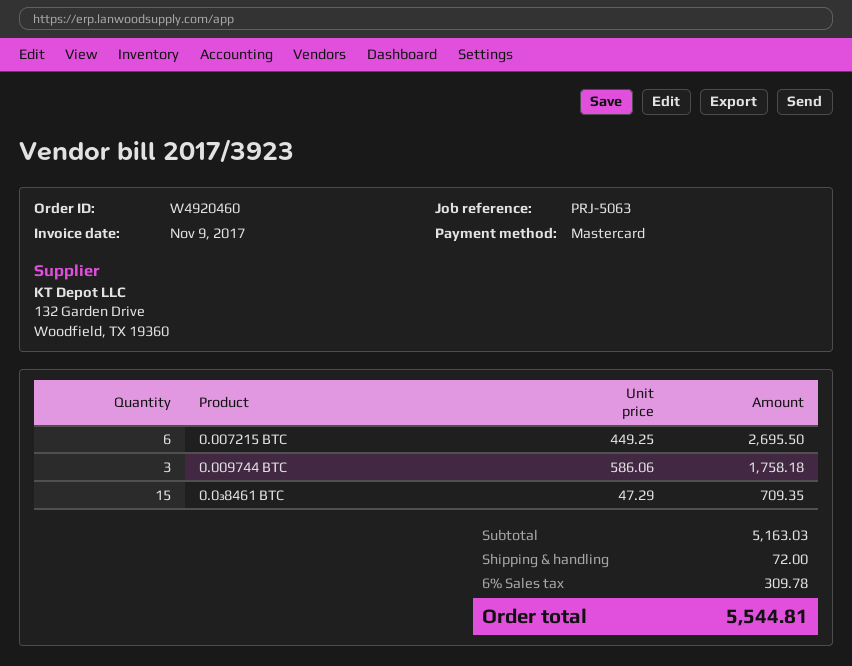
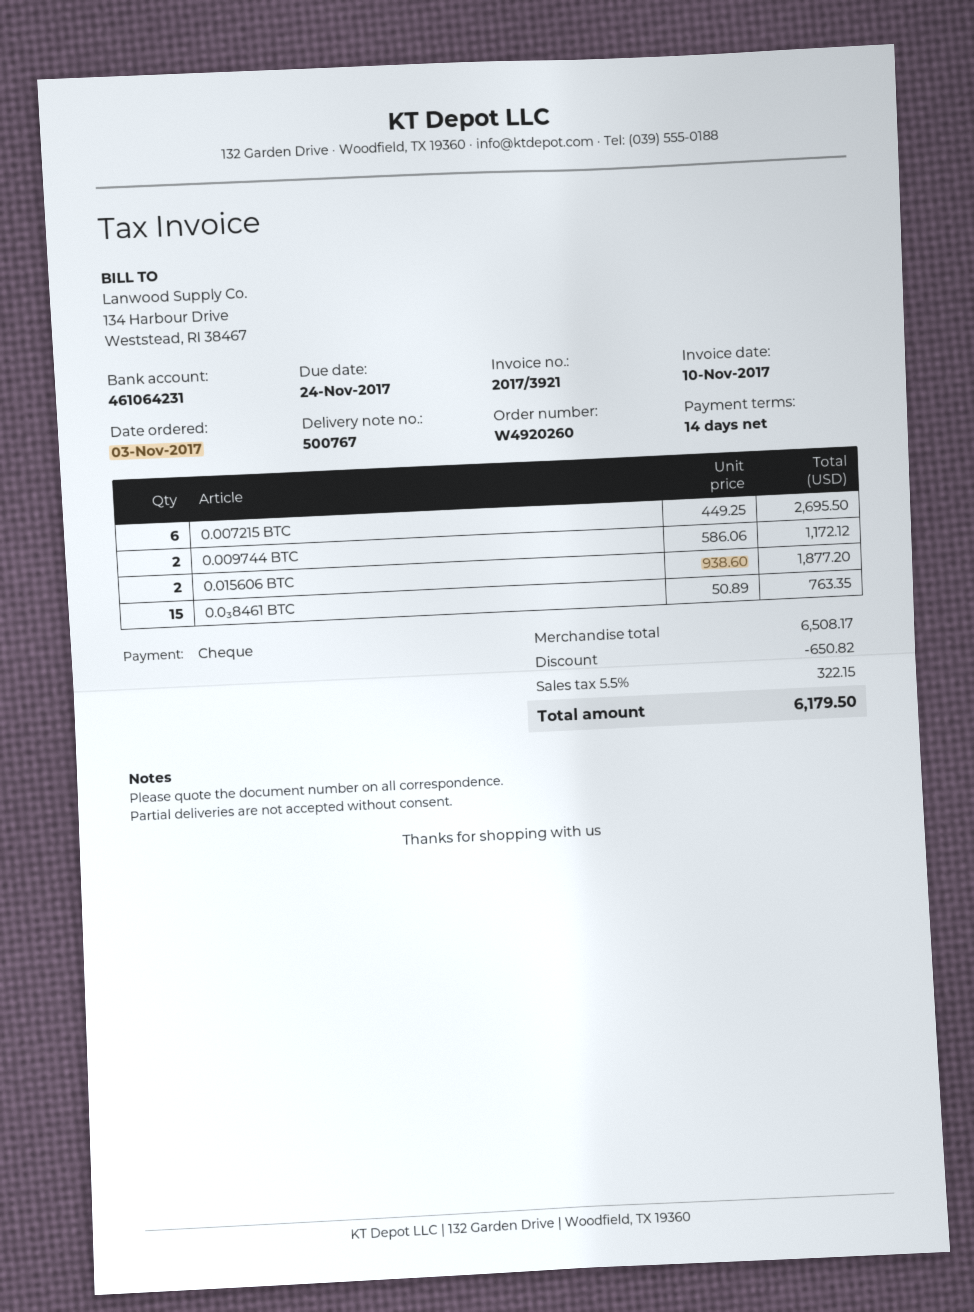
order number: W4920460 -> W4920260
invoice number: 2017/3923 -> 2017/3921
invoice date: 2017-11-09 -> 2017-11-10
payment method: Mastercard -> cheque
0.009744 BTC: 3 x 586.06 = 1758.18 -> 2 x 586.06 = 1172.12
0.0₃8461 BTC: 15 x 47.29 = 709.35 -> 15 x 50.89 = 763.35
0.015606 BTC: none -> 2 x 938.60 = 1877.20
subtotal: 5163.03 -> 6508.17
discount: none -> 650.82
shipping: 72.00 -> none
tax: 6% = 309.78 -> 5.5% = 322.15
total: 5544.81 -> 6179.50

